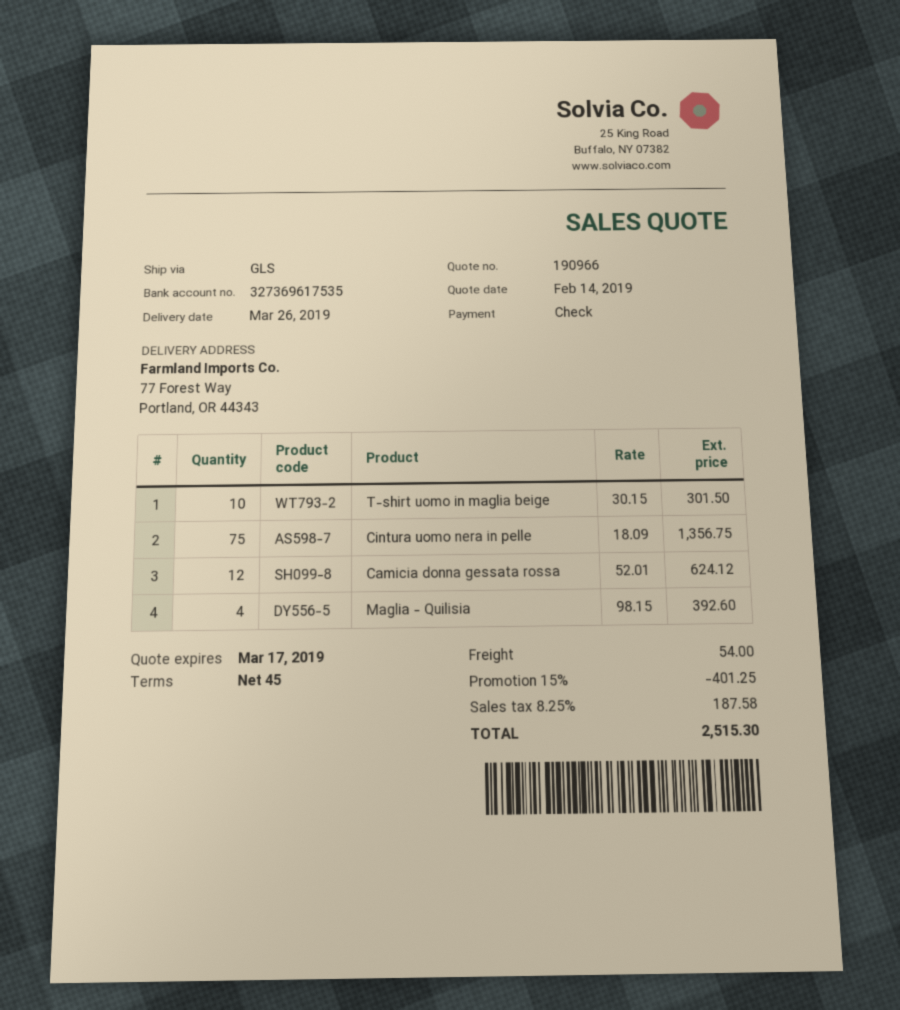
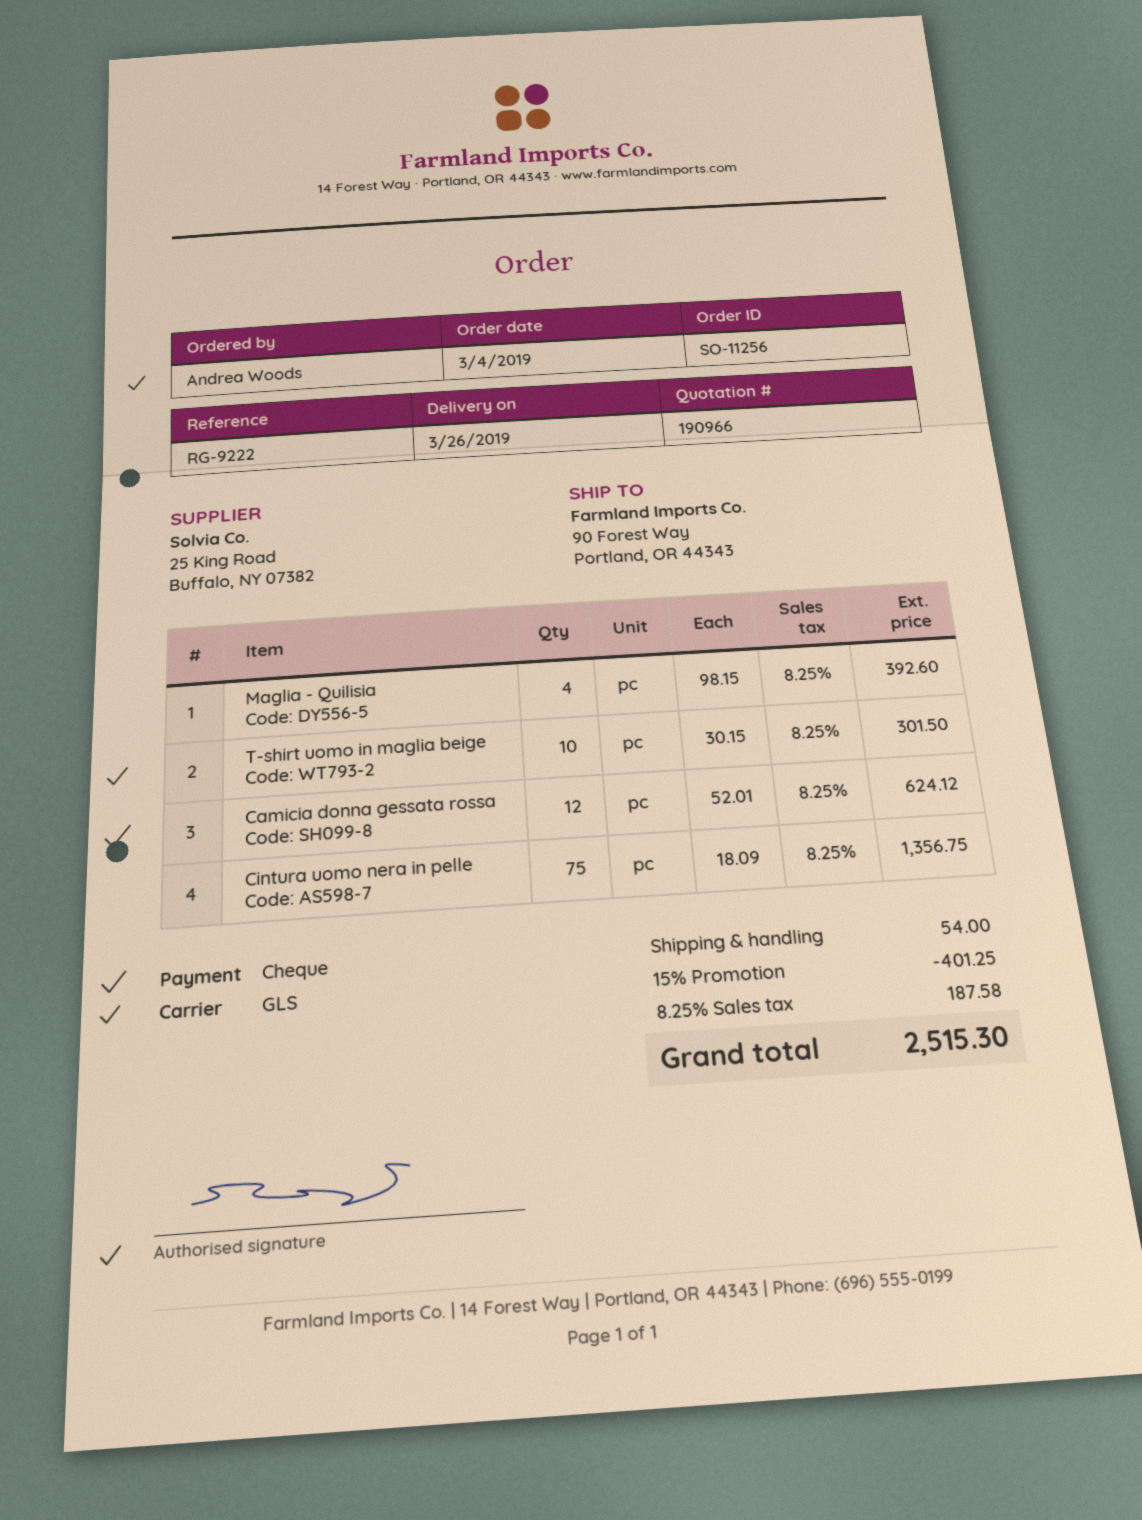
ship to: 77 Forest Way, Portland, OR 44343 -> 90 Forest Way, Portland, OR 44343

